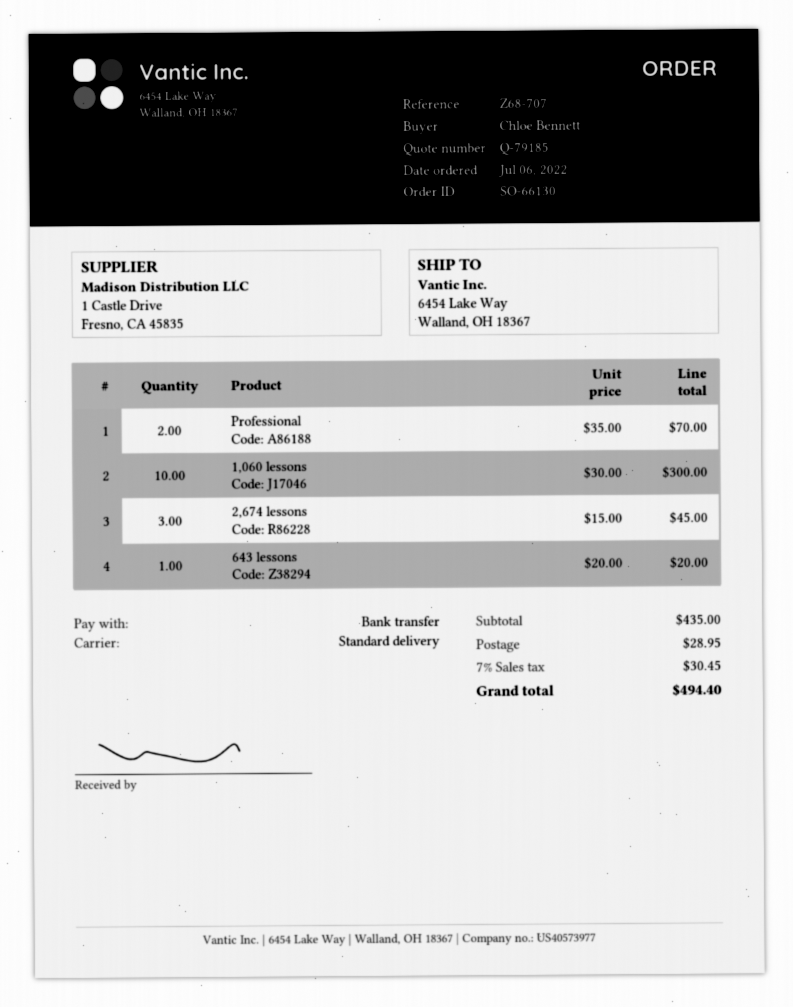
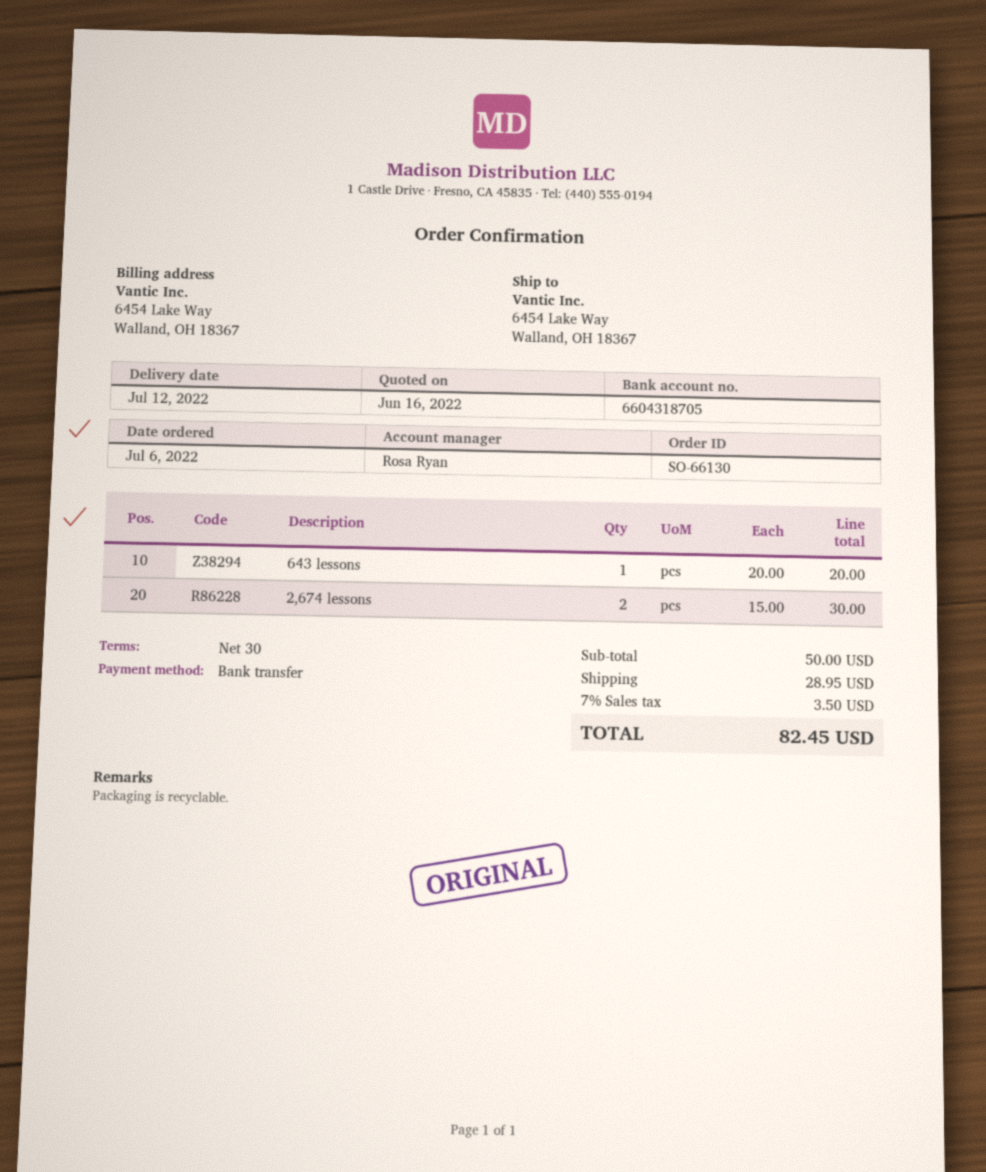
Professional: 2 x 35.00 = 70.00 -> none
1,060 lessons: 10 x 30.00 = 300.00 -> none
2,674 lessons: 3 x 15.00 = 45.00 -> 2 x 15.00 = 30.00
subtotal: 435.00 -> 50.00
tax: 7% = 30.45 -> 7% = 3.50
total: 494.40 -> 82.45

